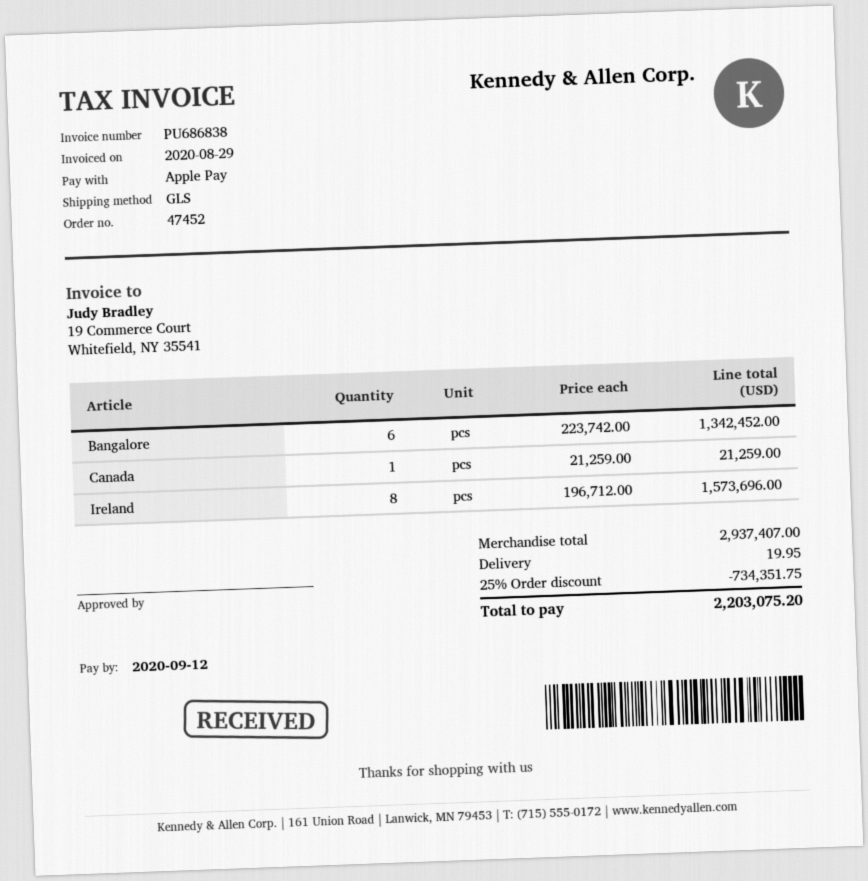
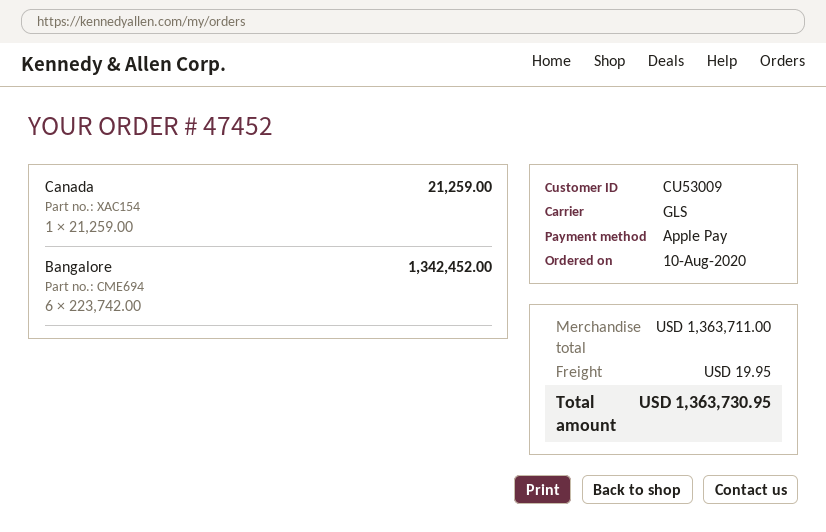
Ireland: 8 x 196712.00 = 1573696.00 -> none
subtotal: 2937407.00 -> 1363711.00
discount: 25% = 734351.75 -> none
total: 2203075.20 -> 1363730.95

